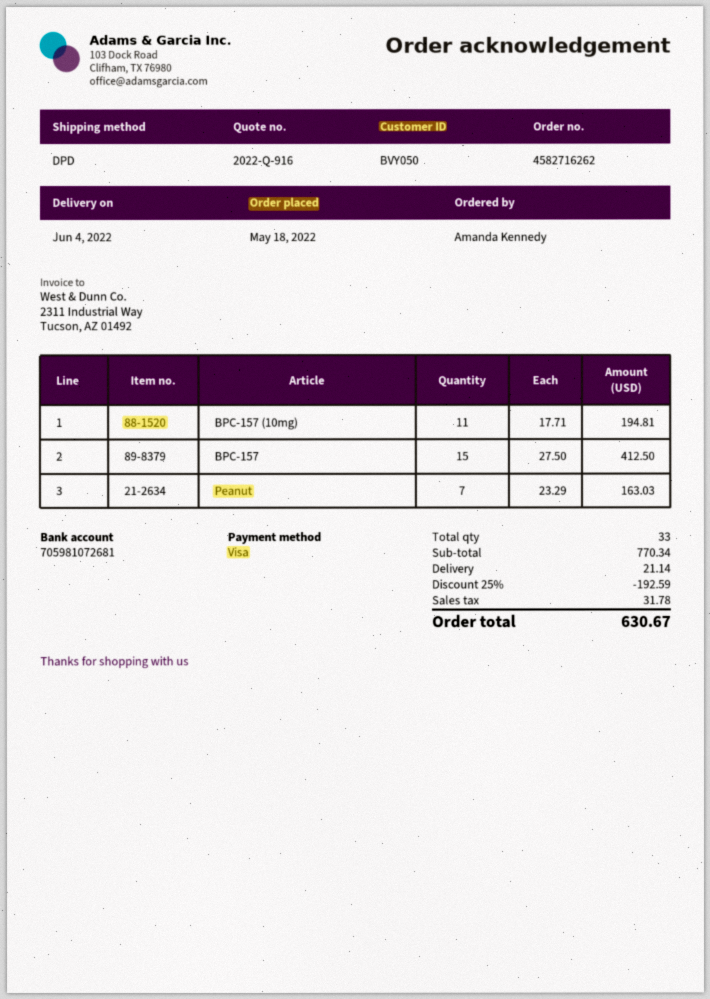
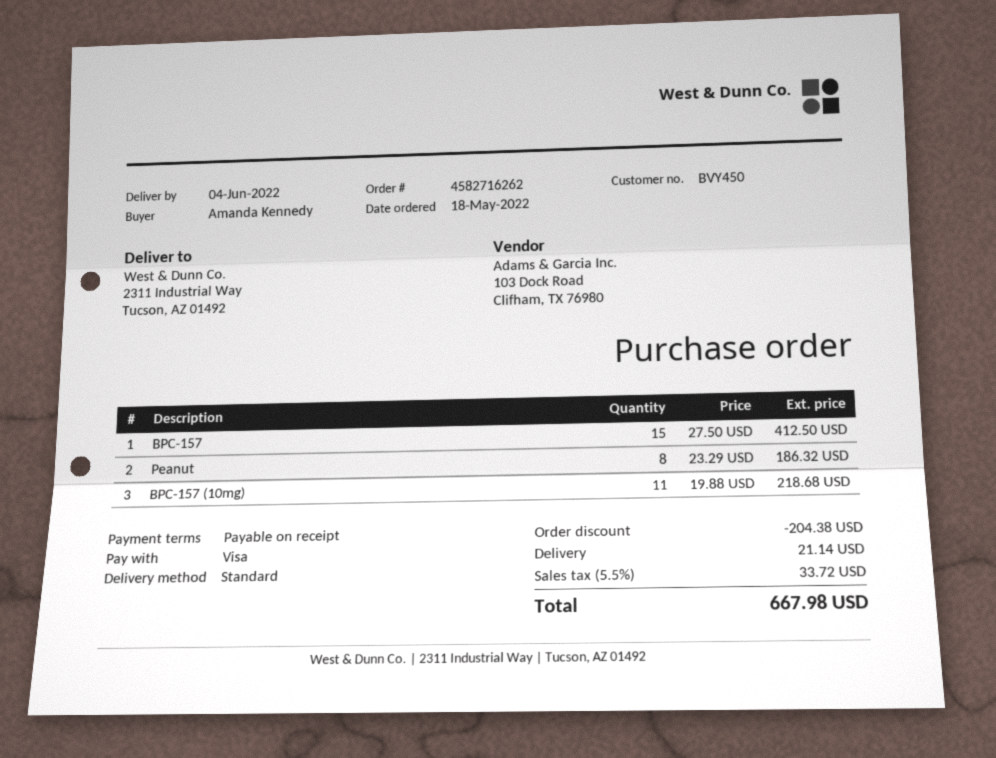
customer number: BVY050 -> BVY450
shipping method: DPD -> standard
BPC-157 (10mg): 11 x 17.71 = 194.81 -> 11 x 19.88 = 218.68
Peanut: 7 x 23.29 = 163.03 -> 8 x 23.29 = 186.32
discount: 192.59 -> 204.38
tax: 31.78 -> 33.72
total: 630.67 -> 667.98

